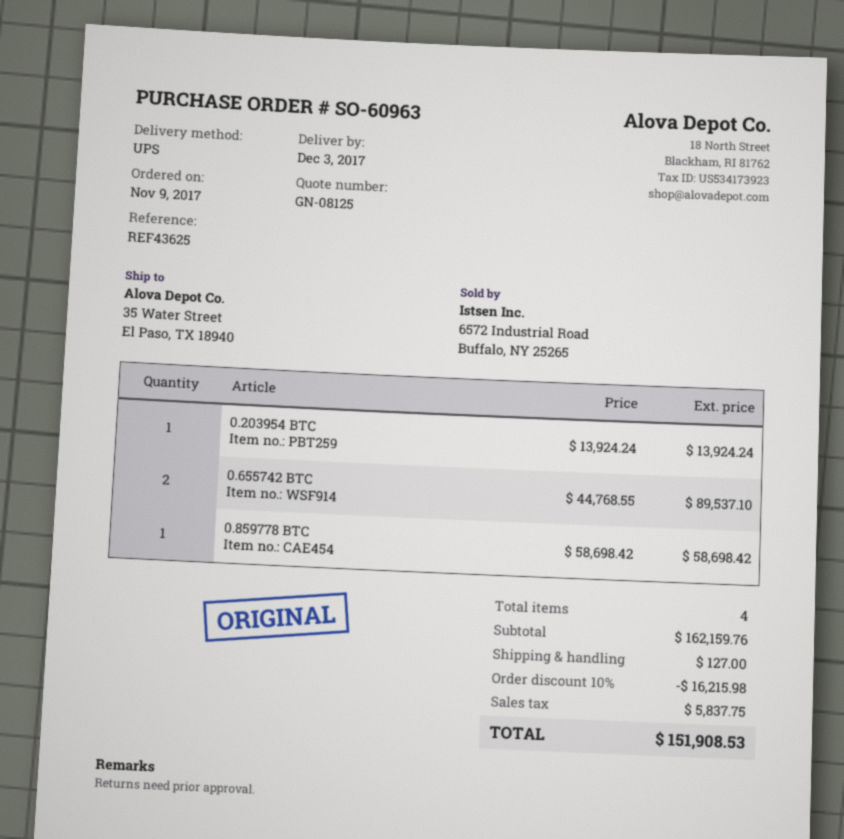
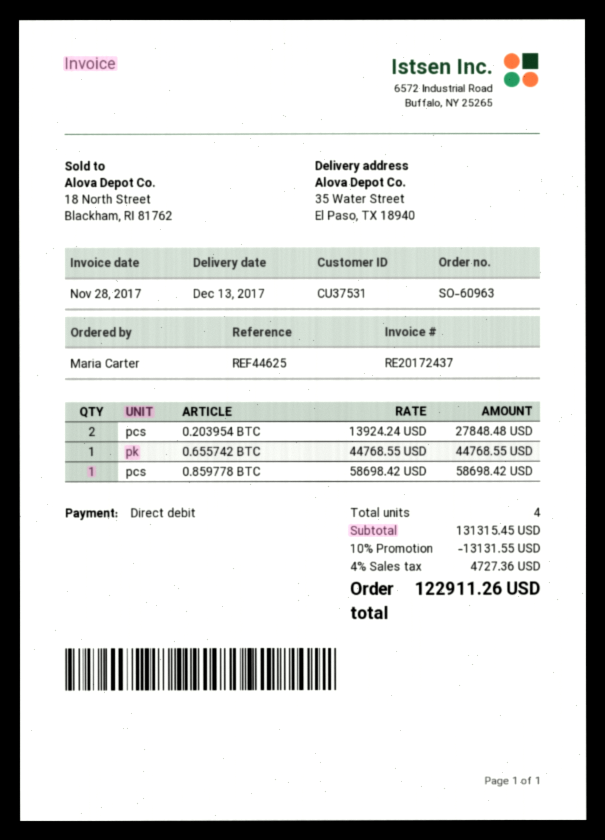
delivery date: 2017-12-03 -> 2017-12-13
reference: REF43625 -> REF44625
0.203954 BTC: 1 x 13924.24 = 13924.24 -> 2 x 13924.24 = 27848.48
0.655742 BTC: 2 x 44768.55 = 89537.10 -> 1 x 44768.55 = 44768.55
subtotal: 162159.76 -> 131315.45
discount: 10% = 16215.98 -> 10% = 13131.55
shipping: 127.00 -> none
tax: 5837.75 -> 4727.36
total: 151908.53 -> 122911.26

